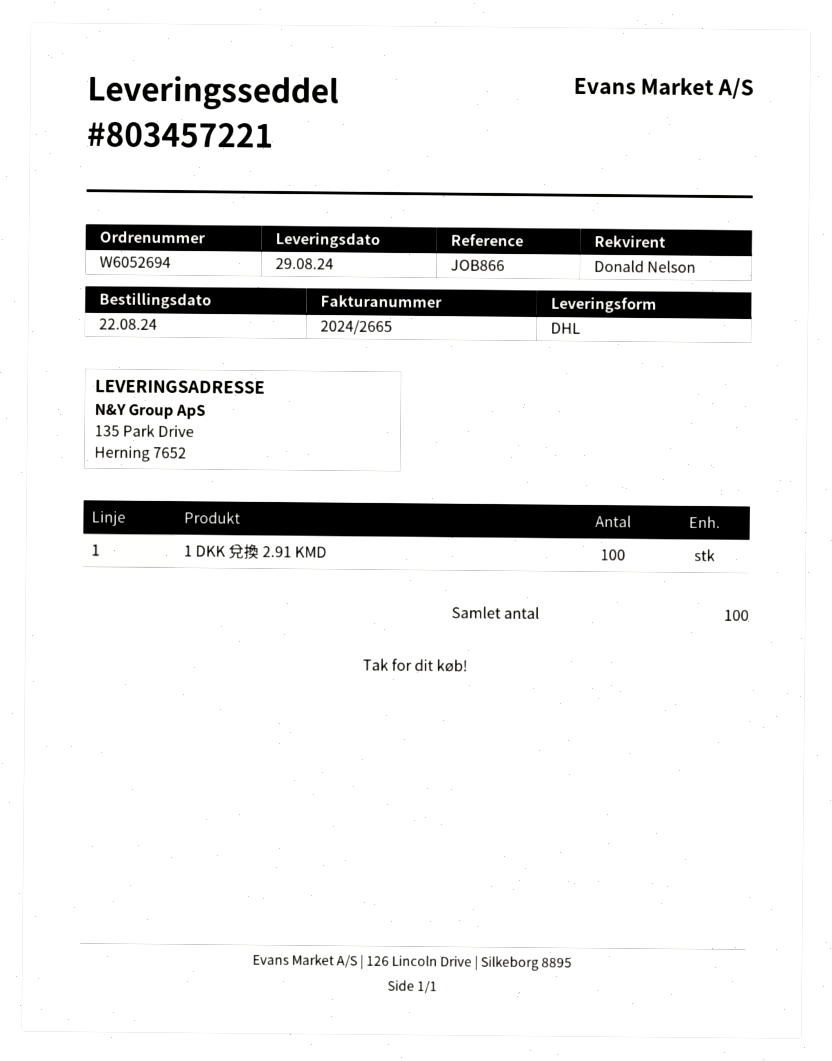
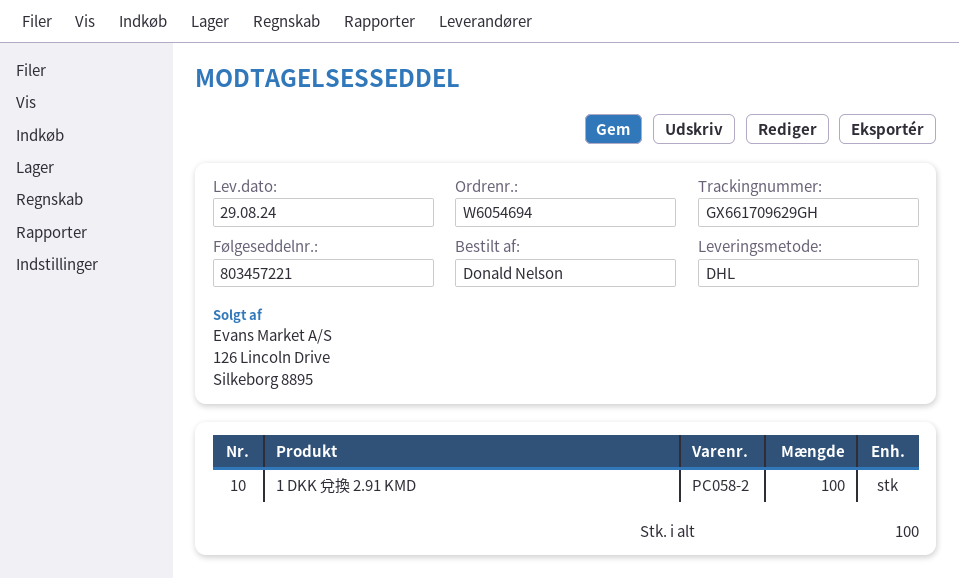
order number: W6052694 -> W6054694

